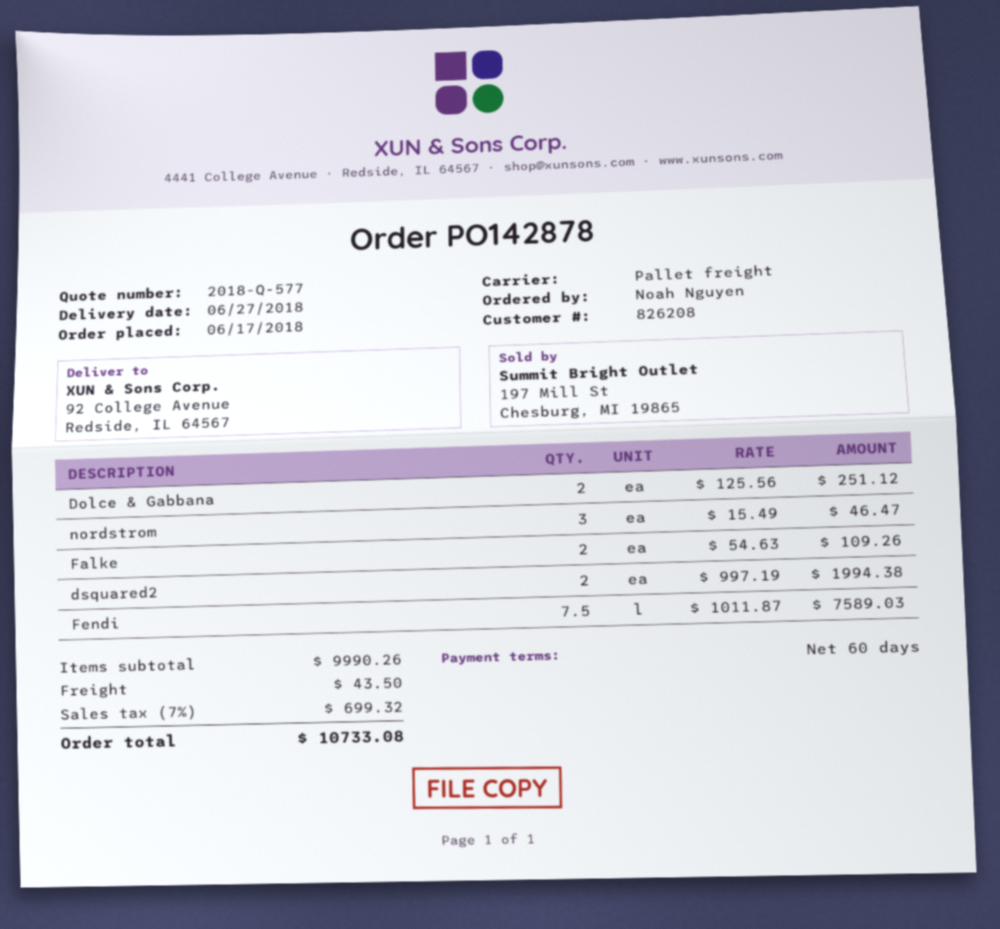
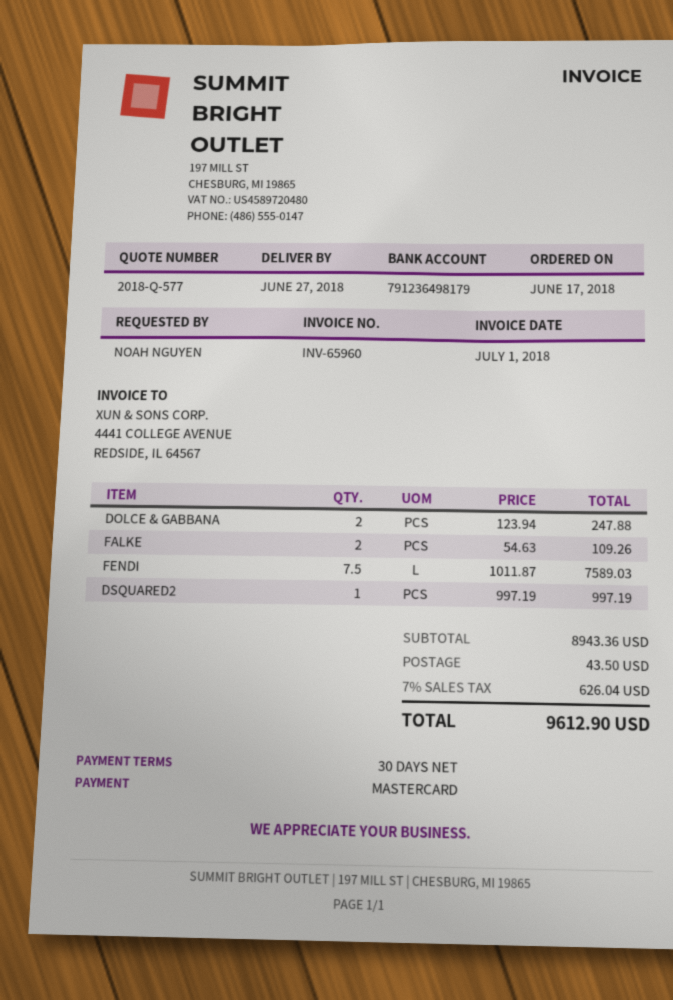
payment terms: 60 days -> 30 days
Dolce & Gabbana: 2 x 125.56 = 251.12 -> 2 x 123.94 = 247.88
nordstrom: 3 x 15.49 = 46.47 -> none
dsquared2: 2 x 997.19 = 1994.38 -> 1 x 997.19 = 997.19
subtotal: 9990.26 -> 8943.36
tax: 7% = 699.32 -> 7% = 626.04
total: 10733.08 -> 9612.90

